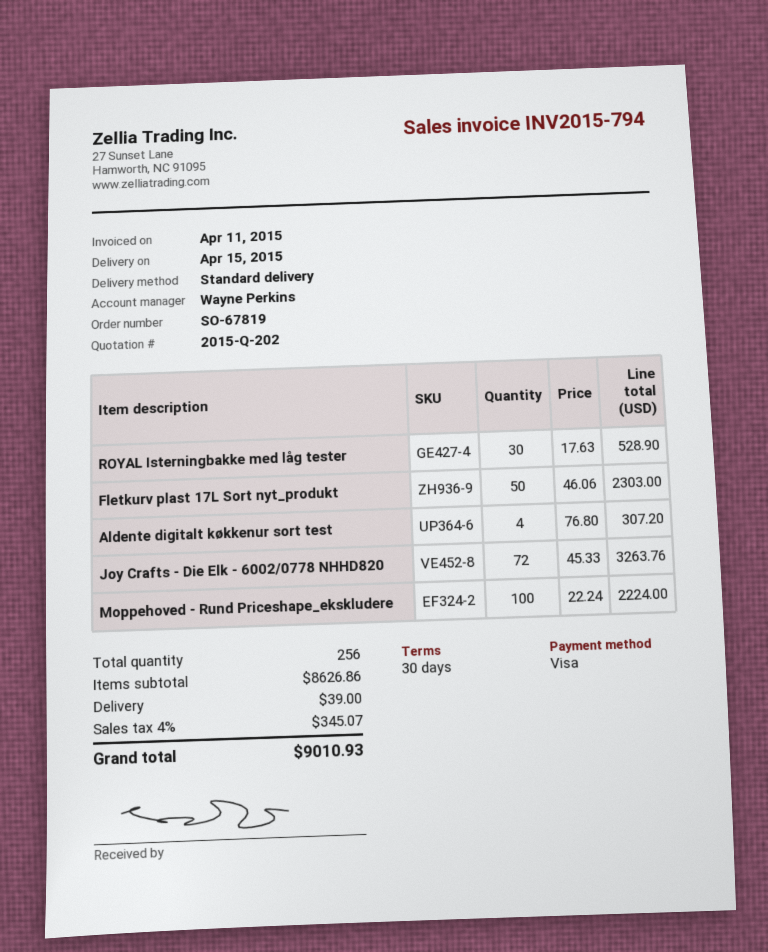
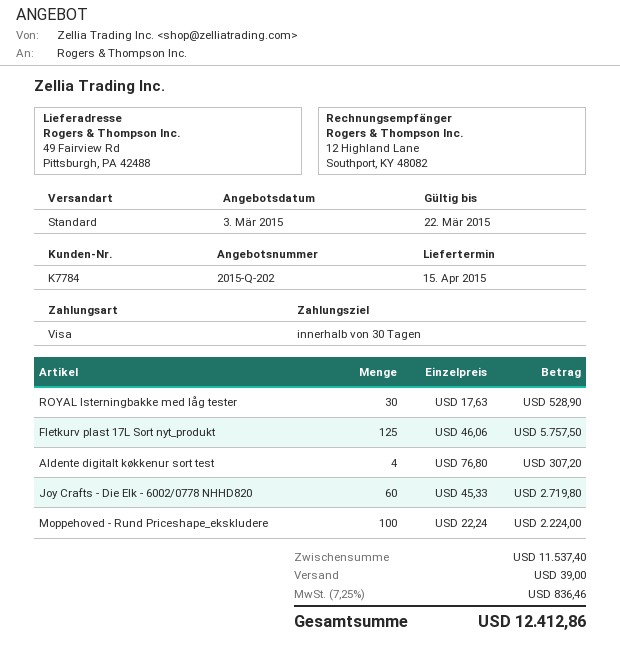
Fletkurv plast 17L Sort nyt_produkt: 50 x 46.06 = 2303.00 -> 125 x 46.06 = 5757.50
Joy Crafts - Die Elk - 6002/0778 NHHD820: 72 x 45.33 = 3263.76 -> 60 x 45.33 = 2719.80
subtotal: 8626.86 -> 11537.40
tax: 4% = 345.07 -> 7.25% = 836.46
total: 9010.93 -> 12412.86

